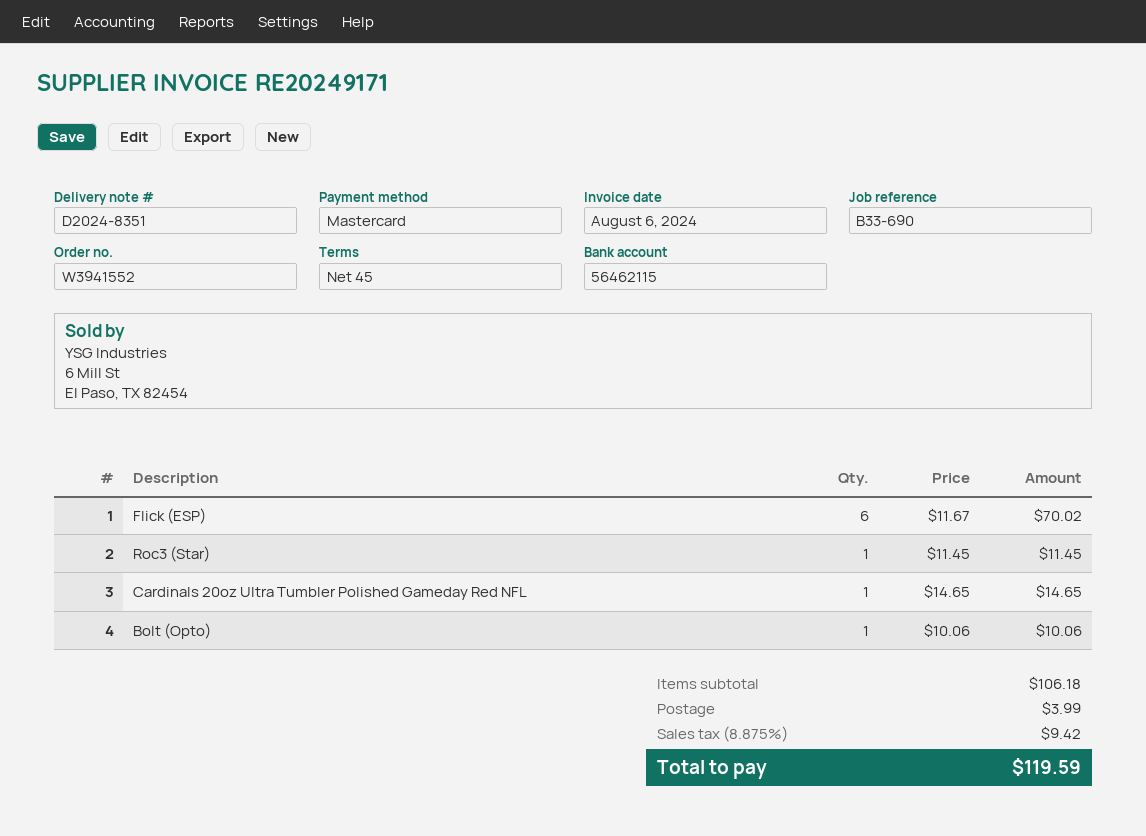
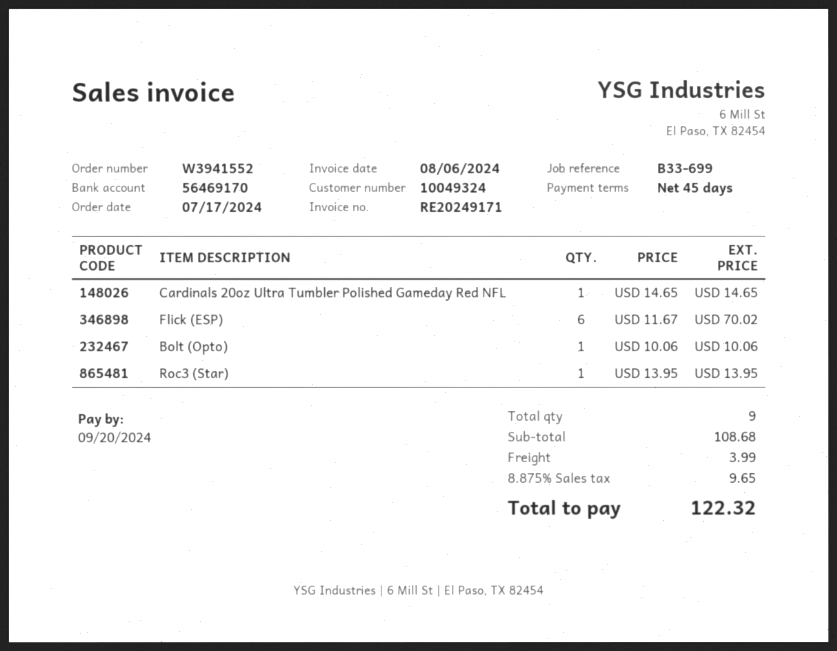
reference: B33-690 -> B33-699
bank account: 56462115 -> 56469170
Roc3 (Star): 1 x 11.45 = 11.45 -> 1 x 13.95 = 13.95
subtotal: 106.18 -> 108.68
tax: 8.875% = 9.42 -> 8.875% = 9.65
total: 119.59 -> 122.32

